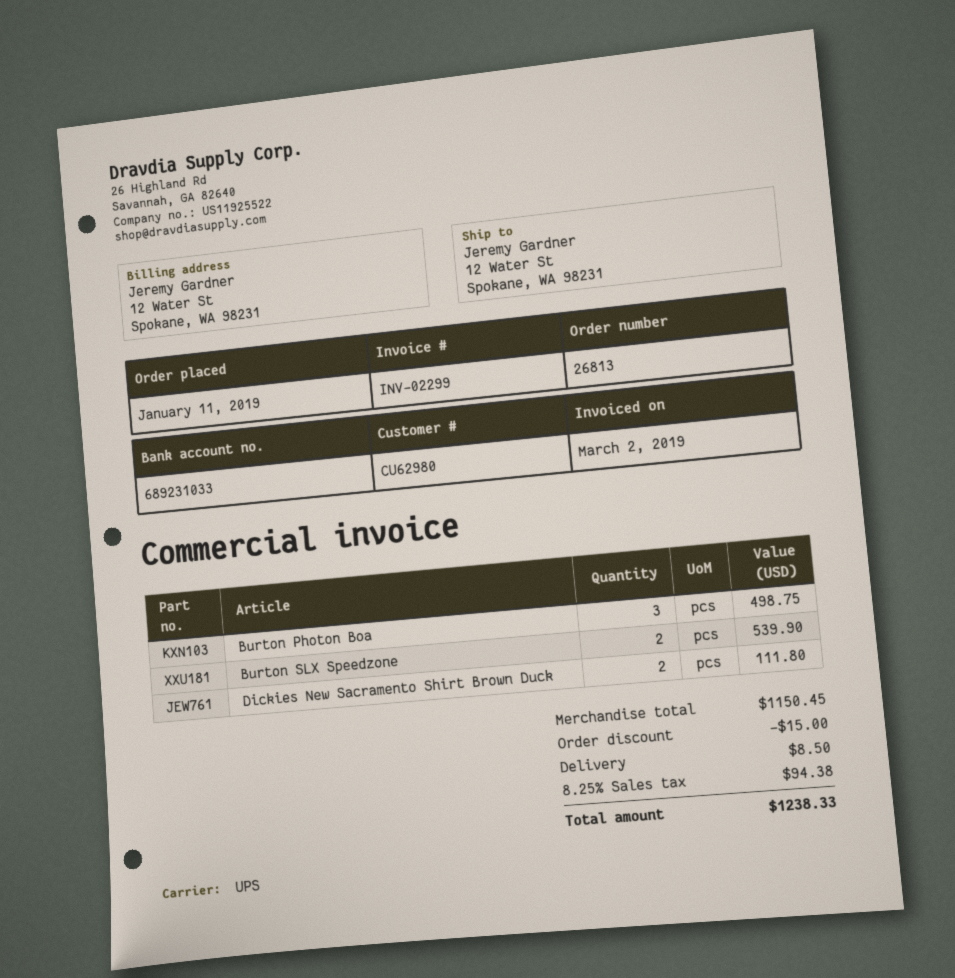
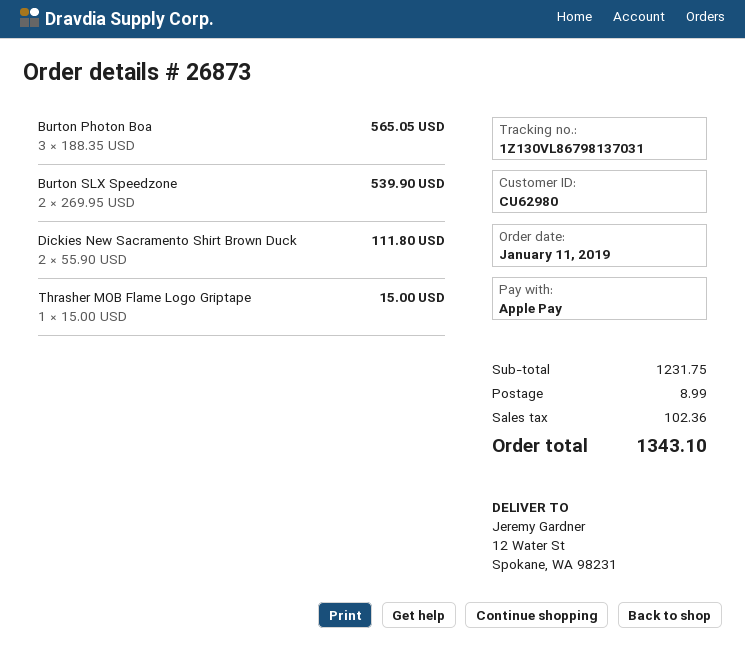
order number: 26813 -> 26873
Burton Photon Boa: 3 for 498.75 -> 3 for 565.05
Thrasher MOB Flame Logo Griptape: none -> 1 for 15.00
subtotal: 1150.45 -> 1231.75
discount: 15.00 -> none
shipping: 8.50 -> 8.99
tax: 94.38 -> 102.36
total: 1238.33 -> 1343.10

